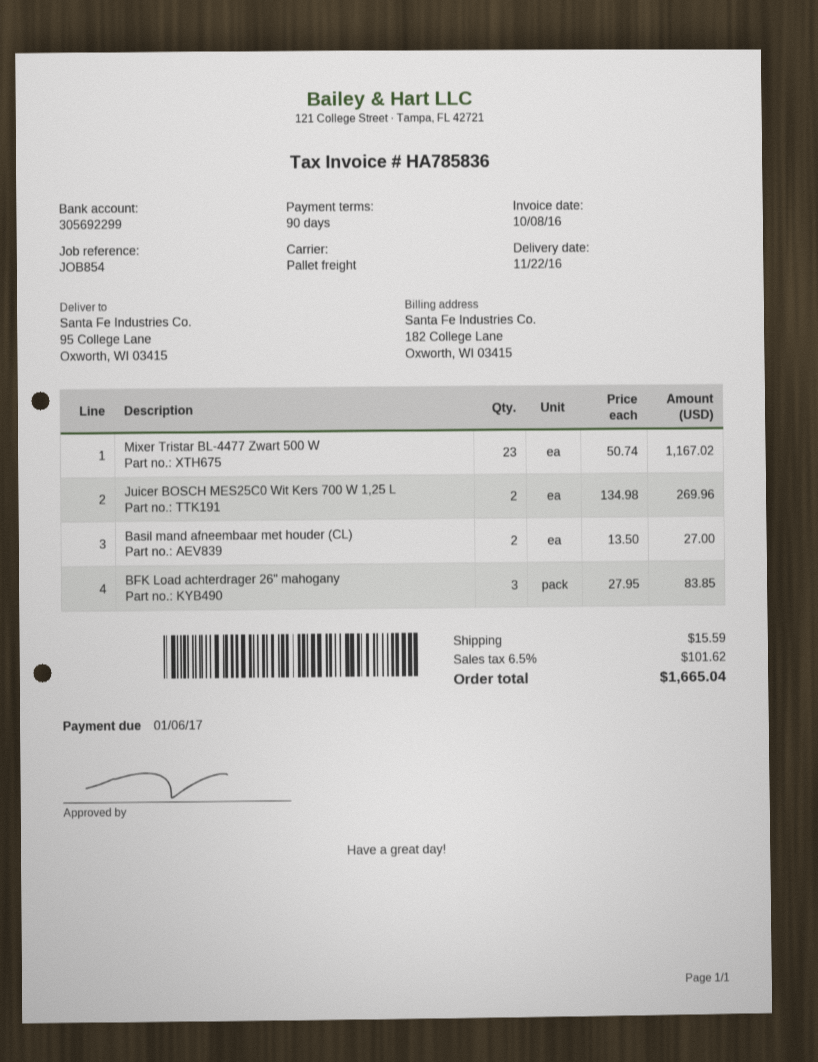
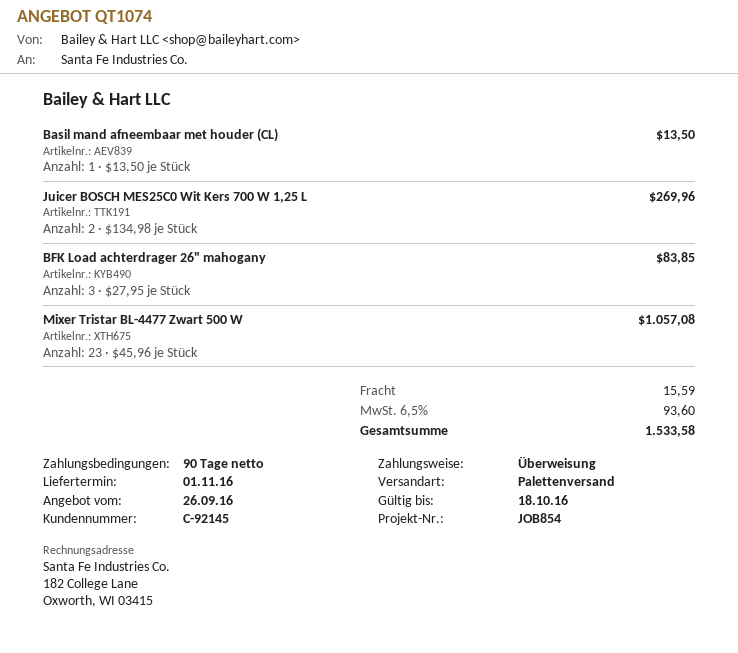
delivery date: 2016-11-22 -> 2016-11-01
Mixer Tristar BL-4477 Zwart 500 W: 23 x 50.74 = 1167.02 -> 23 x 45.96 = 1057.08
Basil mand afneembaar met houder (CL): 2 x 13.50 = 27.00 -> 1 x 13.50 = 13.50
tax: 6.5% = 101.62 -> 6.5% = 93.60
total: 1665.04 -> 1533.58

